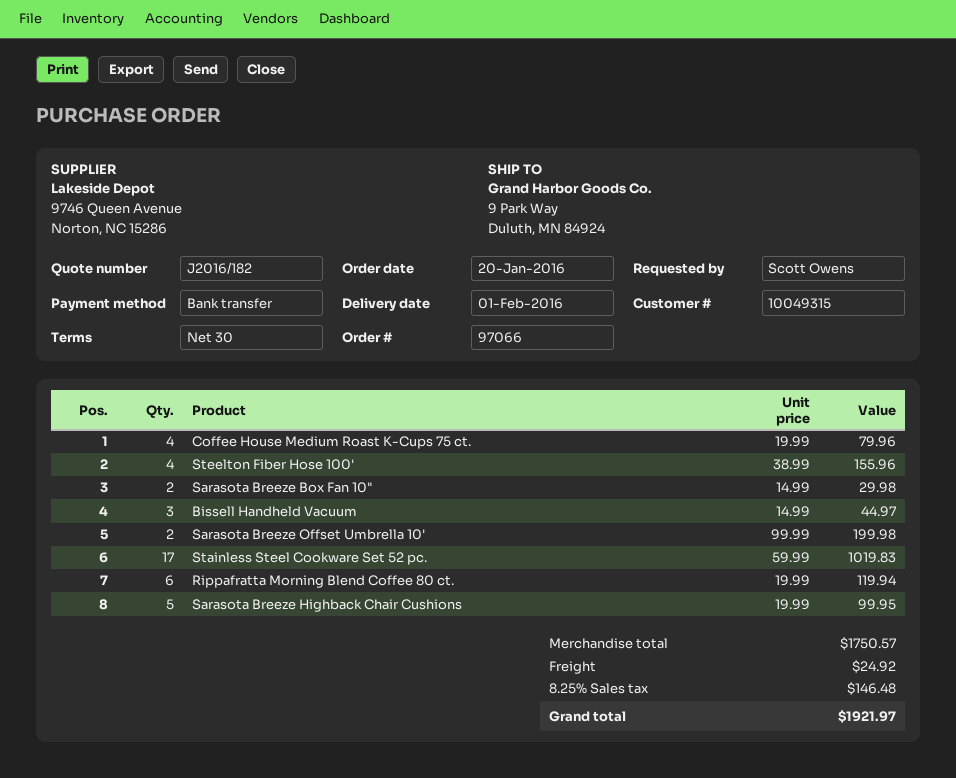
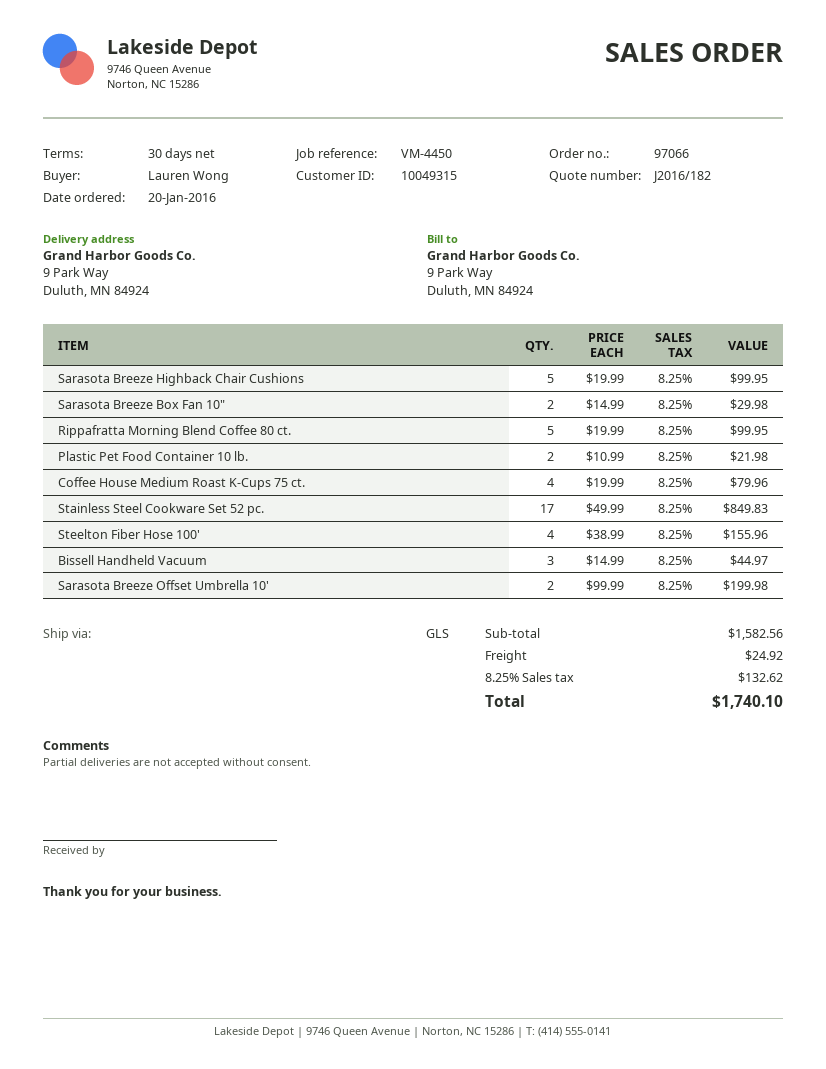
ordered by: Scott Owens -> Lauren Wong
Stainless Steel Cookware Set 52 pc.: 17 x 59.99 = 1019.83 -> 17 x 49.99 = 849.83
Rippafratta Morning Blend Coffee 80 ct.: 6 x 19.99 = 119.94 -> 5 x 19.99 = 99.95
Plastic Pet Food Container 10 lb.: none -> 2 x 10.99 = 21.98
subtotal: 1750.57 -> 1582.56
tax: 8.25% = 146.48 -> 8.25% = 132.62
total: 1921.97 -> 1740.10

